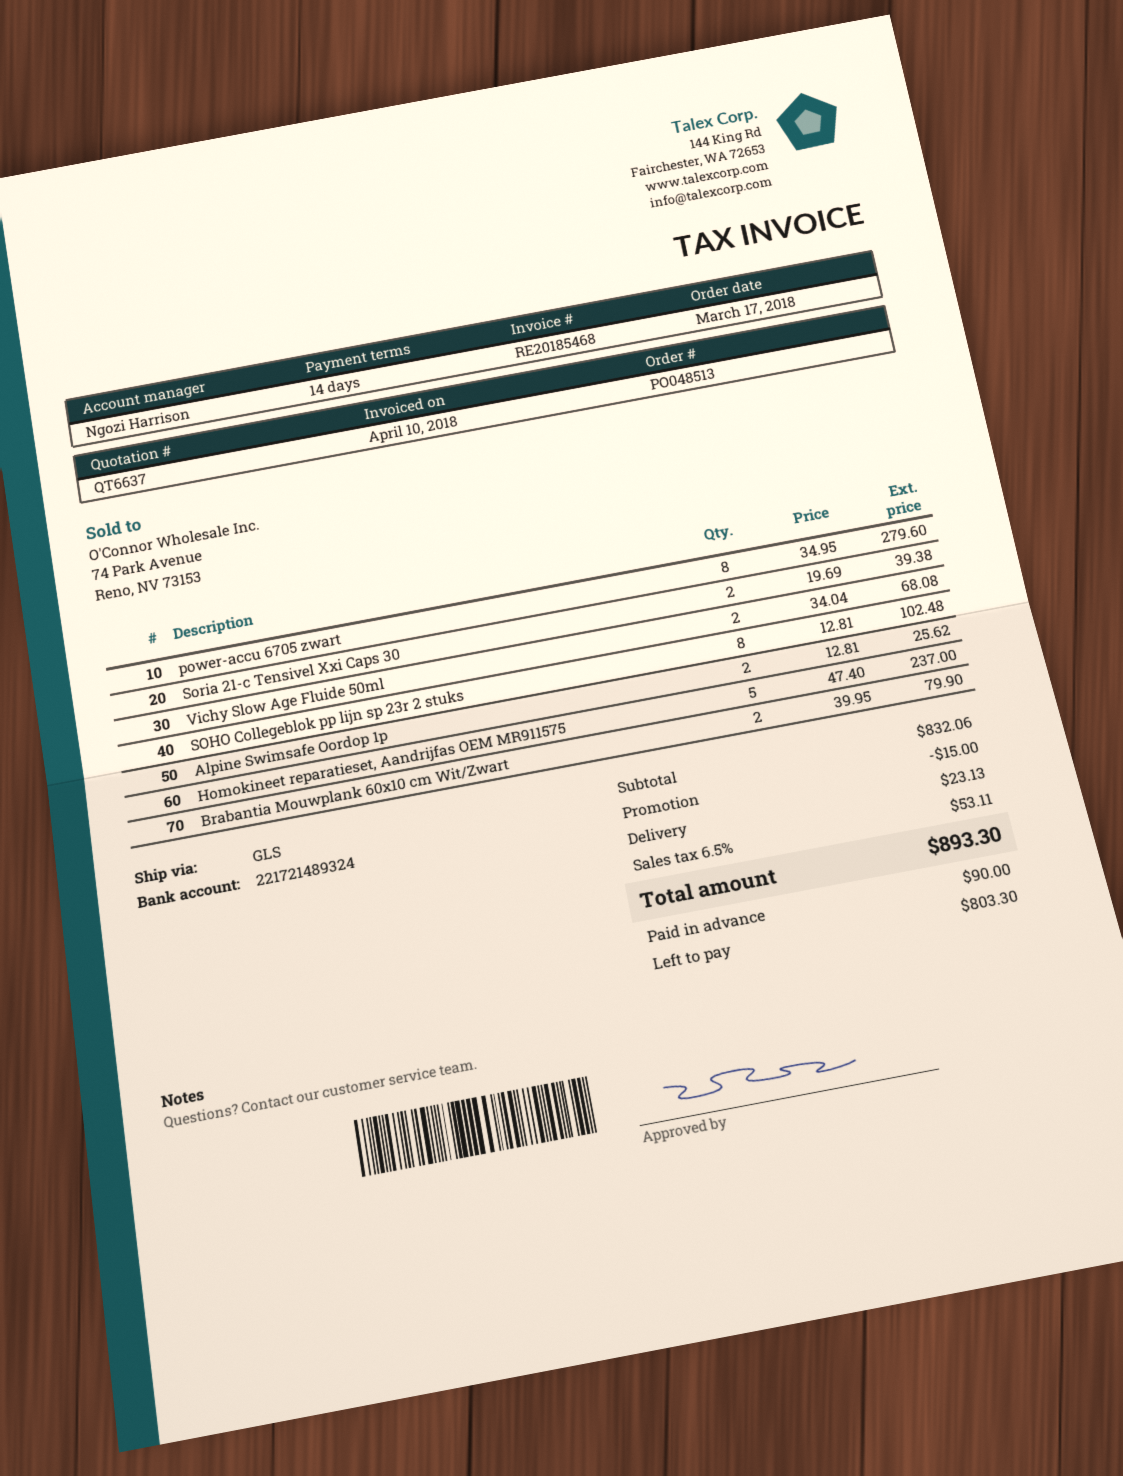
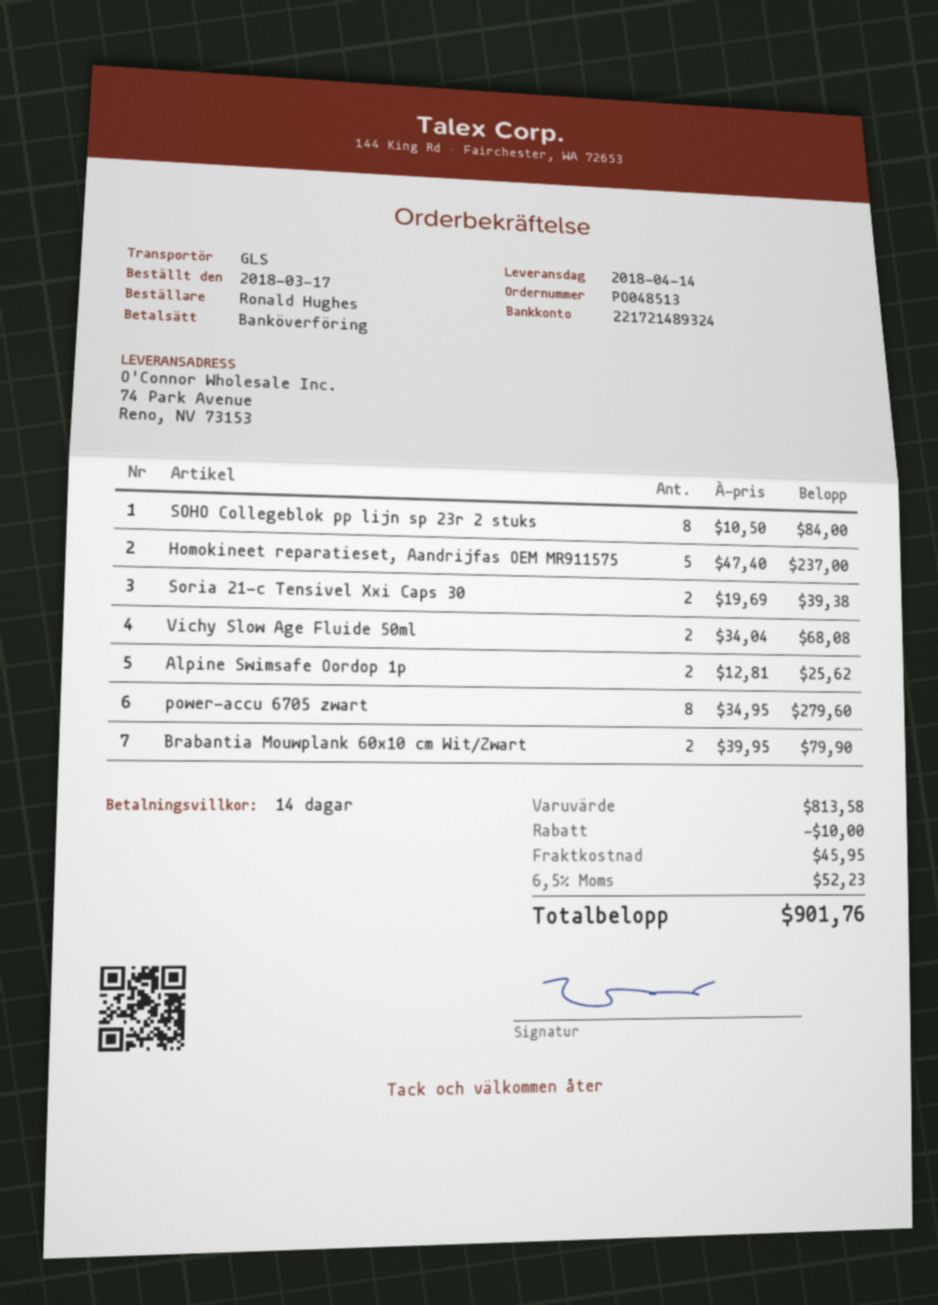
SOHO Collegeblok pp lijn sp 23r 2 stuks: 8 x 12.81 = 102.48 -> 8 x 10.50 = 84.00
subtotal: 832.06 -> 813.58
discount: 15.00 -> 10.00
shipping: 23.13 -> 45.95
tax: 6.5% = 53.11 -> 6.5% = 52.23
total: 893.30 -> 901.76

